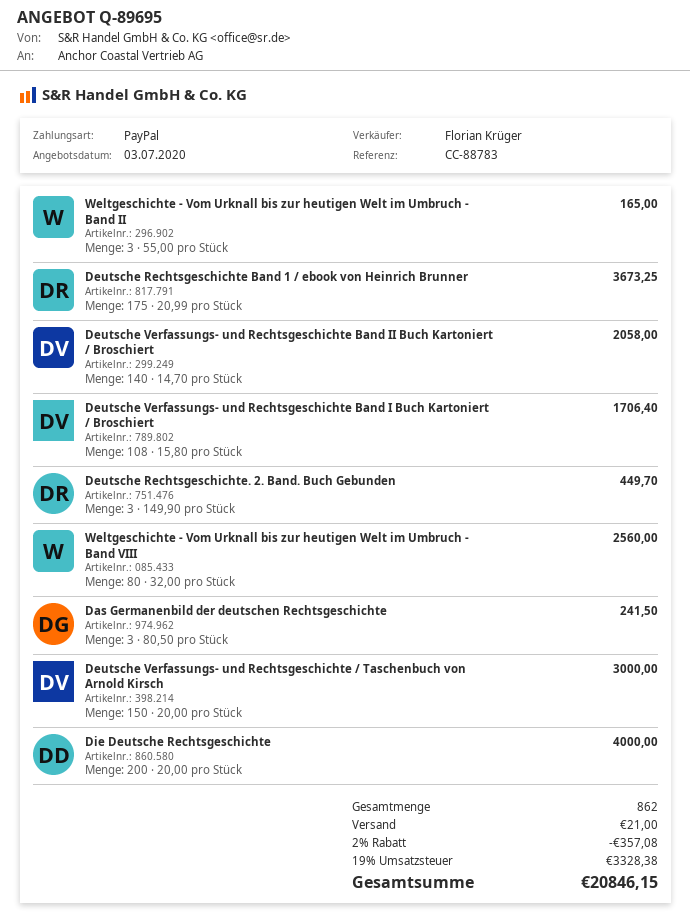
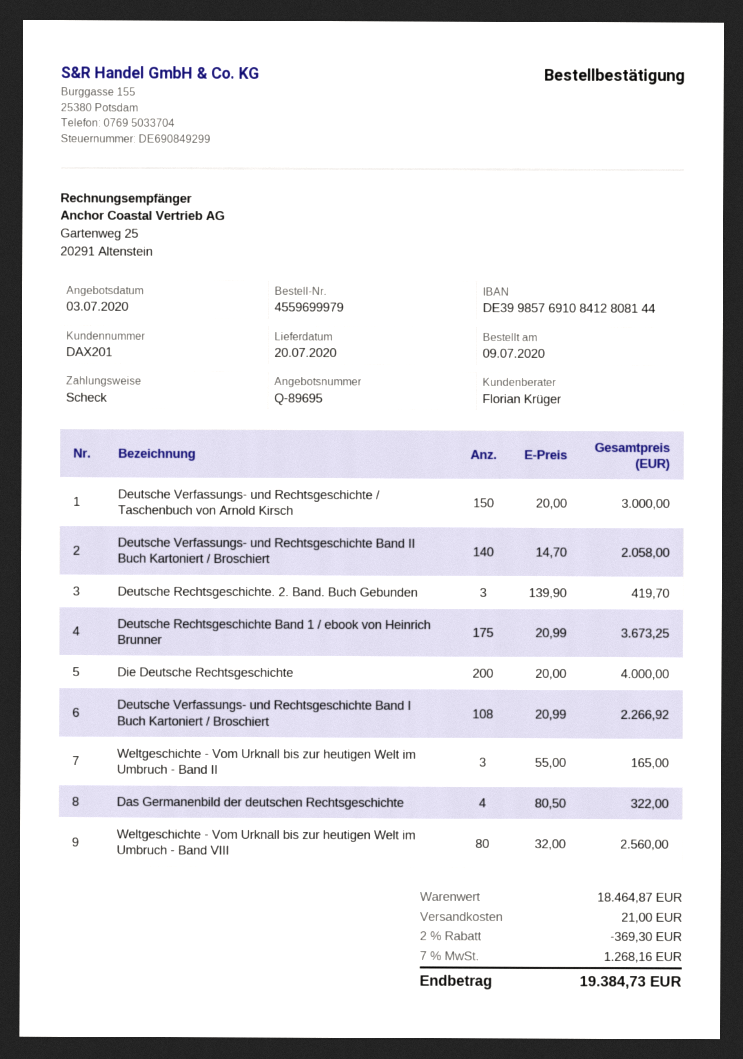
payment method: PayPal -> cheque
Deutsche Verfassungs- und Rechtsgeschichte Band I Buch Kartoniert / Broschiert: 108 x 15.80 = 1706.40 -> 108 x 20.99 = 2266.92
Deutsche Rechtsgeschichte. 2. Band. Buch Gebunden: 3 x 149.90 = 449.70 -> 3 x 139.90 = 419.70
Das Germanenbild der deutschen Rechtsgeschichte: 3 x 80.50 = 241.50 -> 4 x 80.50 = 322.00
discount: 2% = 357.08 -> 2% = 369.30
tax: 19% = 3328.38 -> 7% = 1268.16
total: 20846.15 -> 19384.73

